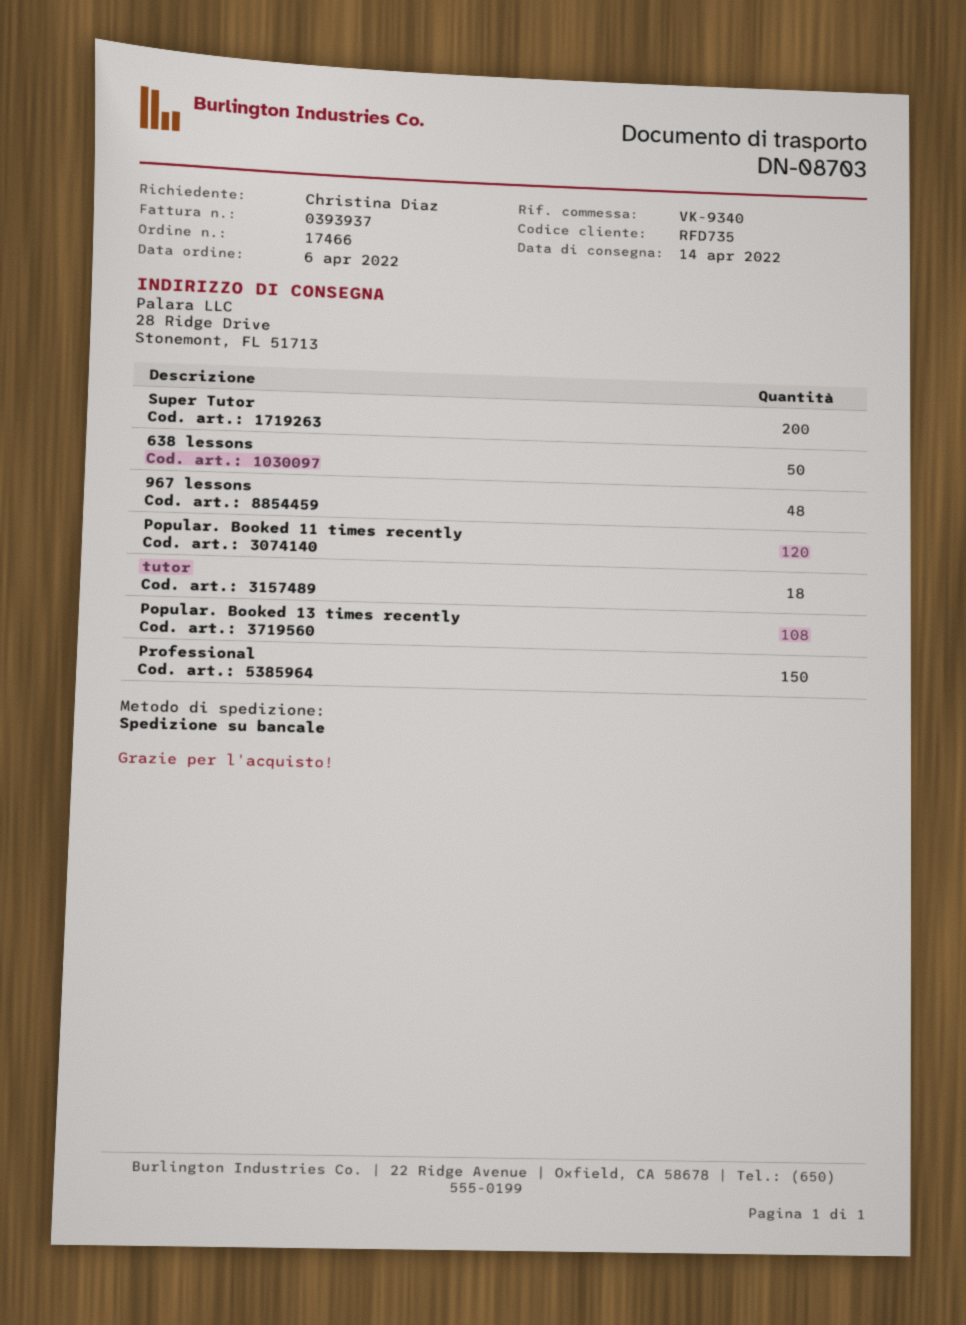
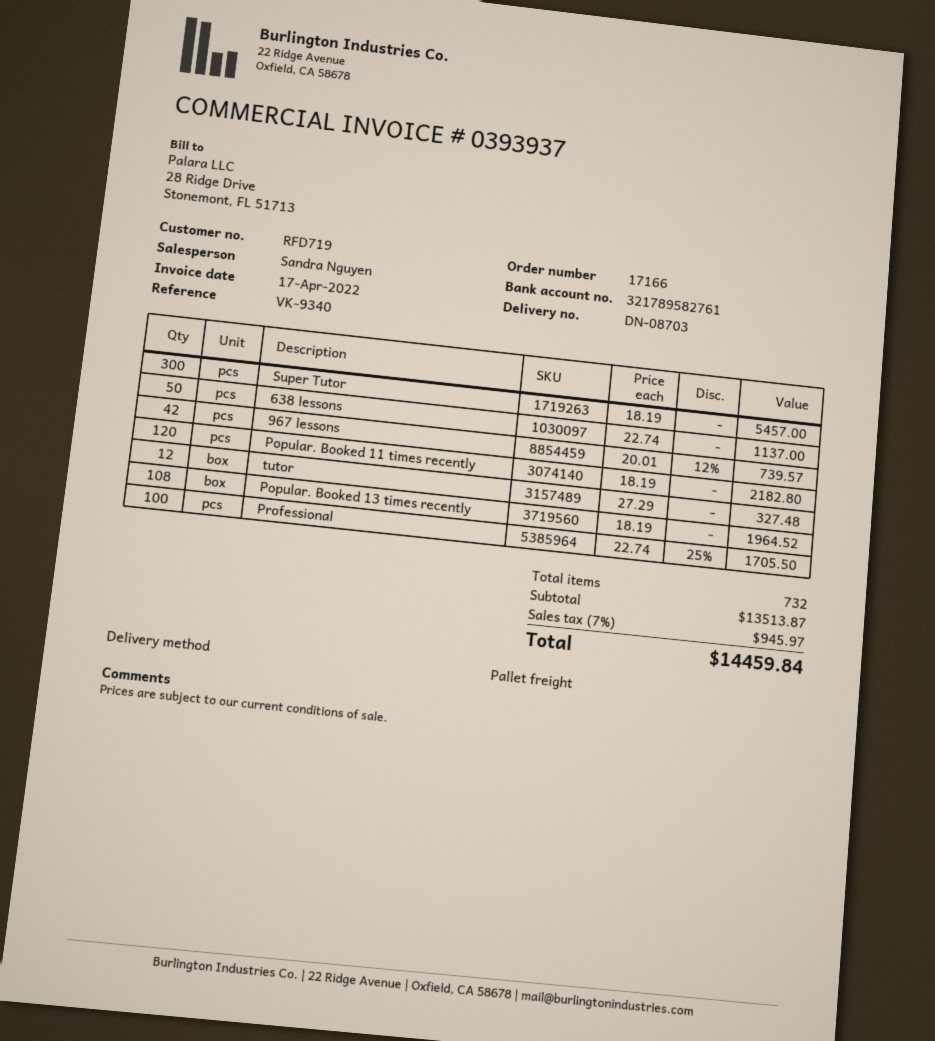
order number: 17466 -> 17166
customer number: RFD735 -> RFD719
Super Tutor: 200 -> 300
967 lessons: 48 -> 42
tutor: 18 -> 12
Professional: 150 -> 100

